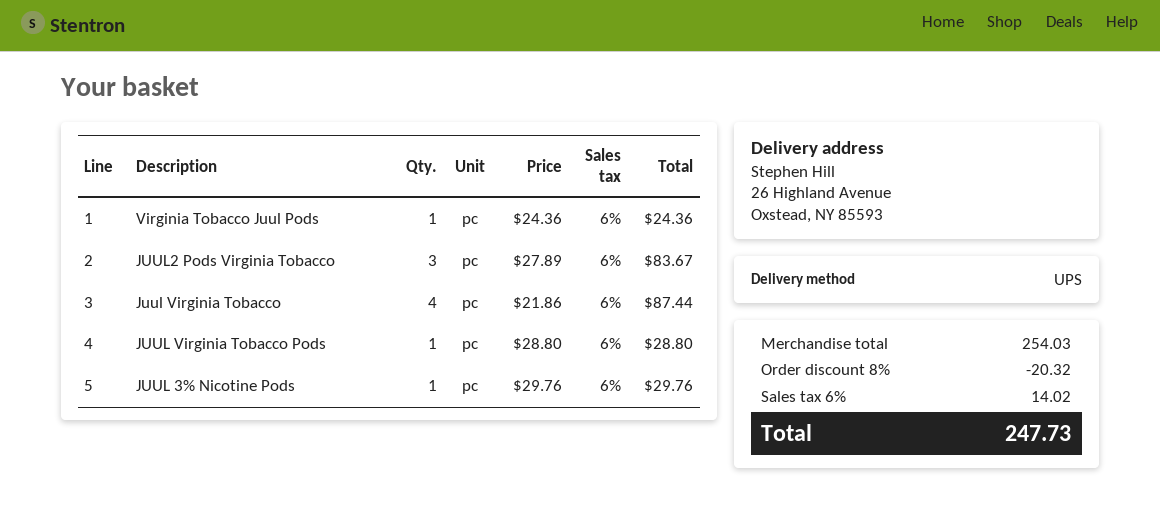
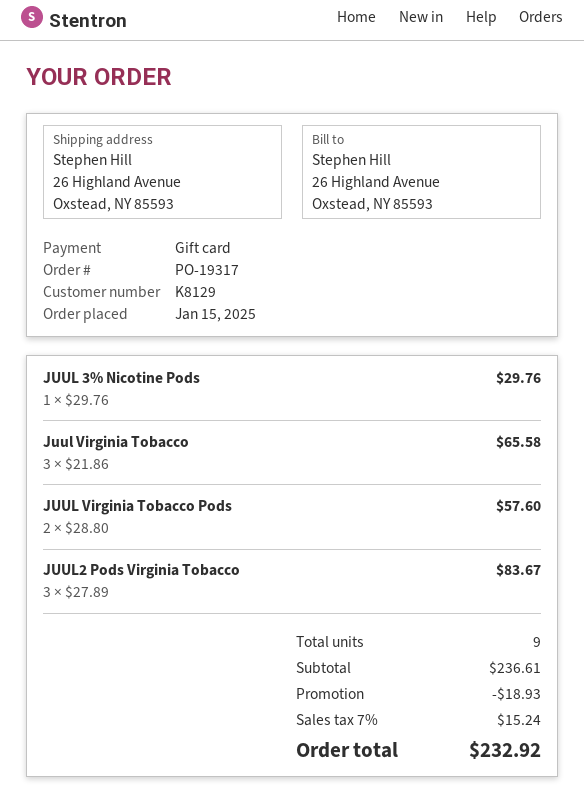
Virginia Tobacco Juul Pods: 1 x 24.36 = 24.36 -> none
Juul Virginia Tobacco: 4 x 21.86 = 87.44 -> 3 x 21.86 = 65.58
JUUL Virginia Tobacco Pods: 1 x 28.80 = 28.80 -> 2 x 28.80 = 57.60
subtotal: 254.03 -> 236.61
discount: 20.32 -> 18.93
tax: 6% = 14.02 -> 7% = 15.24
total: 247.73 -> 232.92

